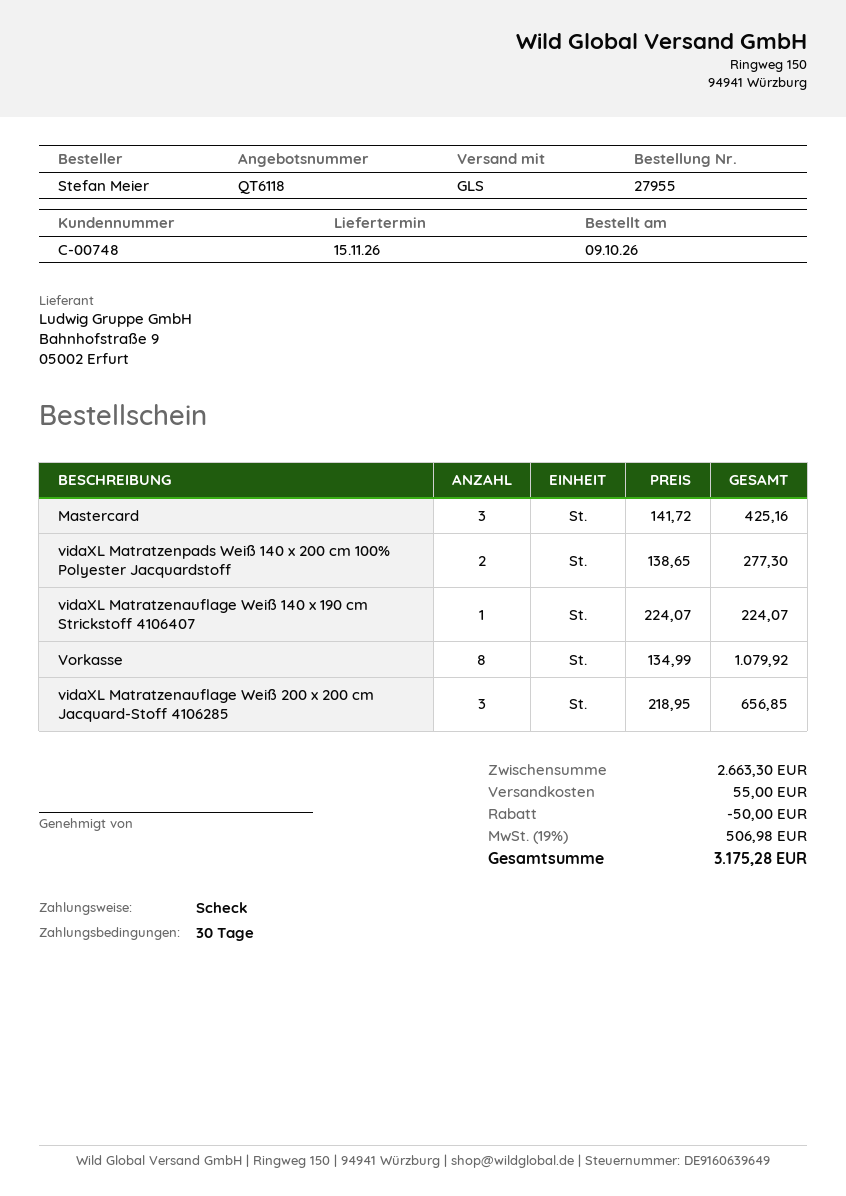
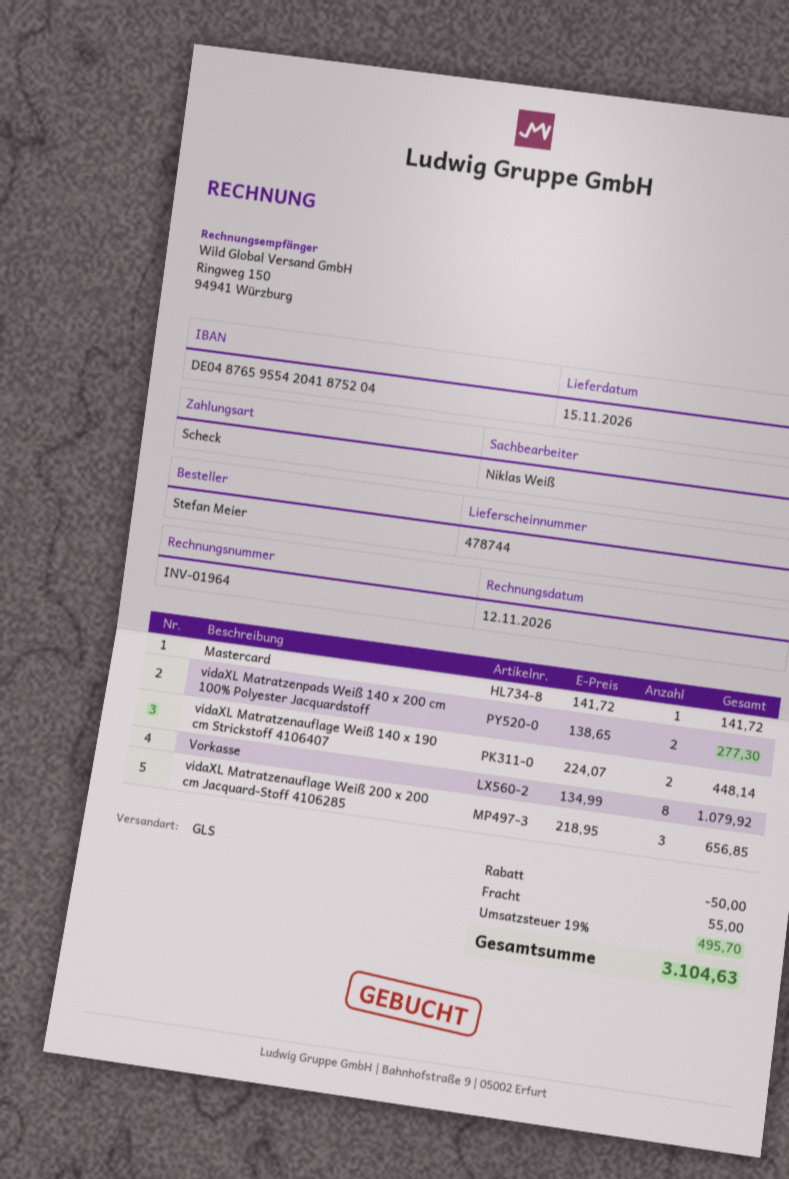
Mastercard: 3 x 141.72 = 425.16 -> 1 x 141.72 = 141.72
vidaXL Matratzenauflage Weiß 140 x 190 cm Strickstoff 4106407: 1 x 224.07 = 224.07 -> 2 x 224.07 = 448.14
tax: 19% = 506.98 -> 19% = 495.70
total: 3175.28 -> 3104.63

